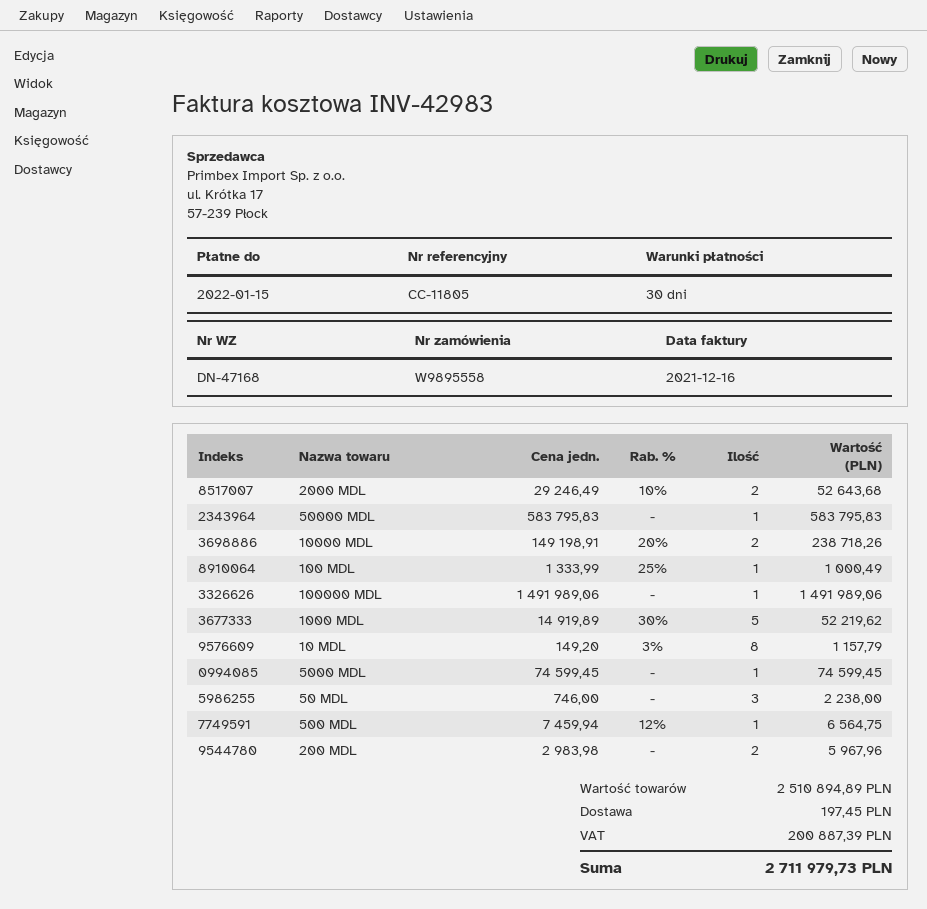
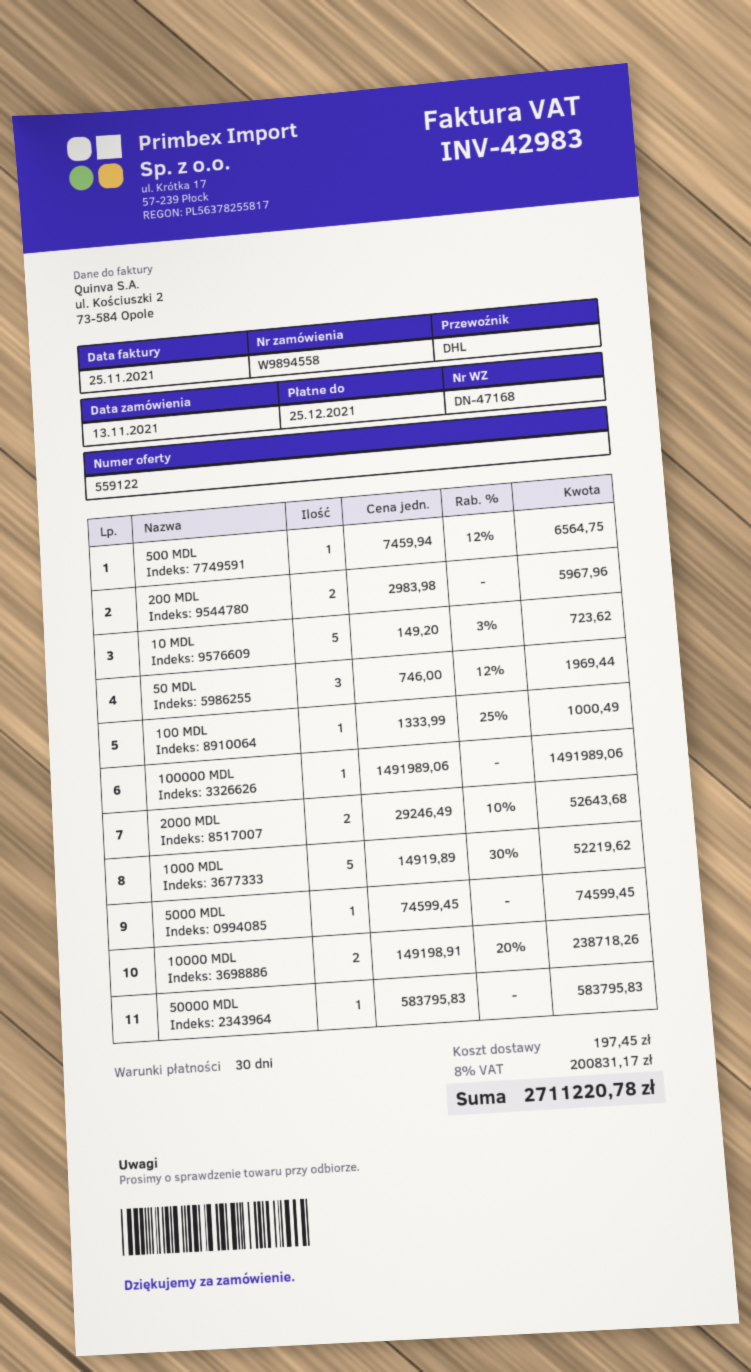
order number: W9895558 -> W9894558
invoice date: 2021-12-16 -> 2021-11-25
due date: 2022-01-15 -> 2021-12-25
10 MDL: 8 x 149.20 - 3% = 1157.79 -> 5 x 149.20 - 3% = 723.62
50 MDL: 3 x 746.00 = 2238.00 -> 3 x 746.00 - 12% = 1969.44
tax: 200887.39 -> 200831.17
total: 2711979.73 -> 2711220.78

